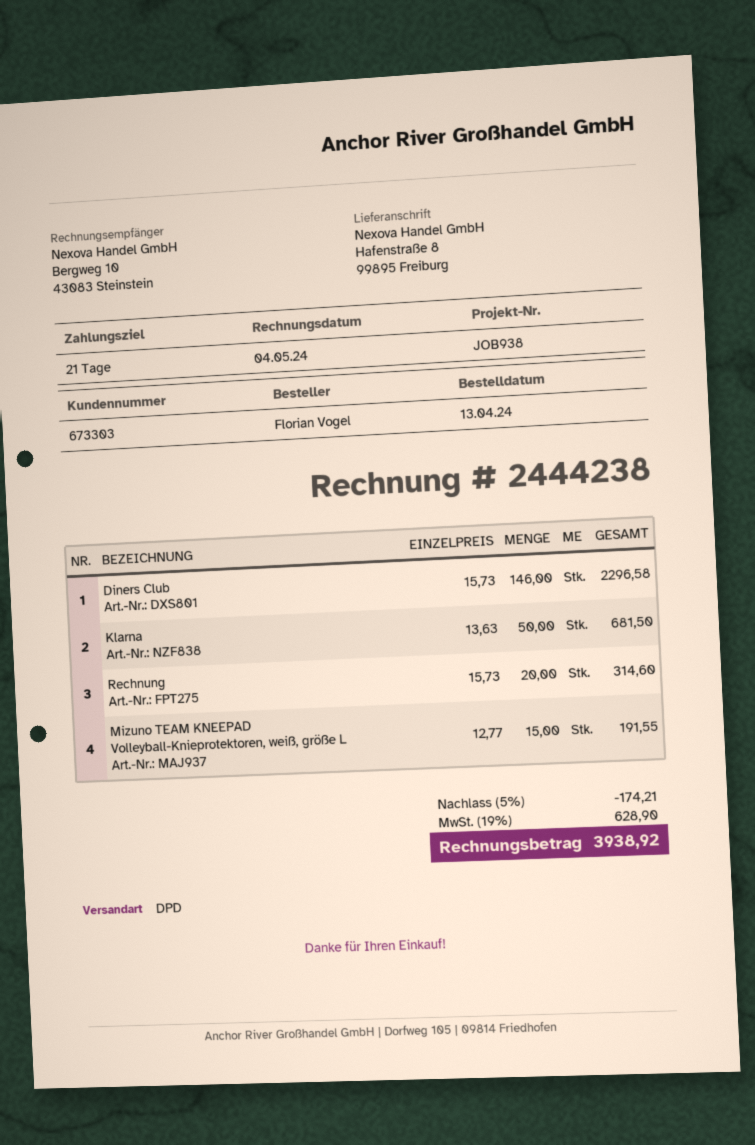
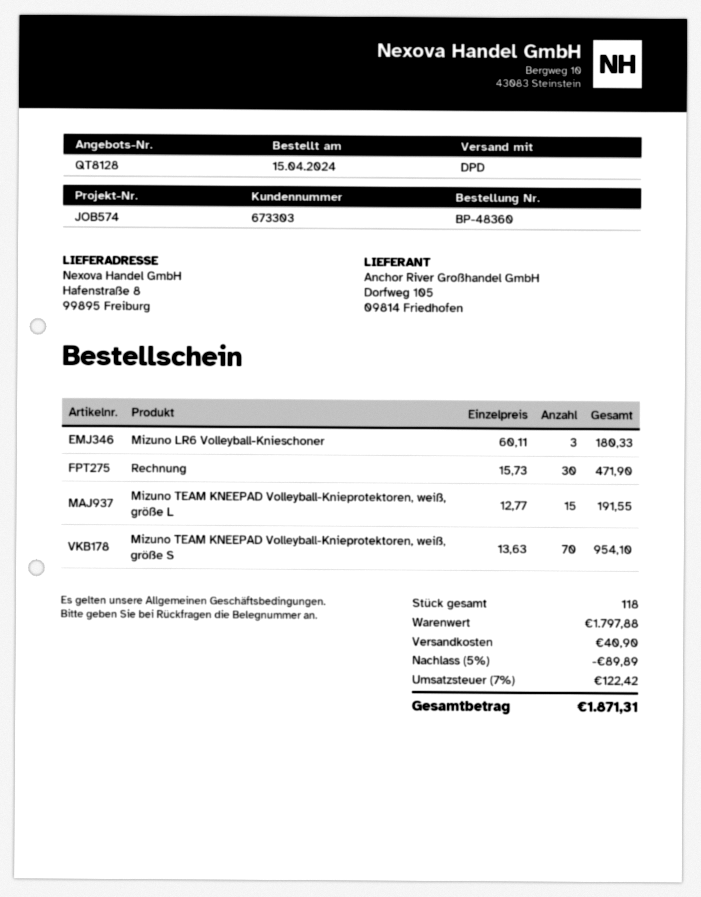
order date: 2024-04-13 -> 2024-04-15
reference: JOB938 -> JOB574
Diners Club: 146 x 15.73 = 2296.58 -> none
Klarna: 50 x 13.63 = 681.50 -> none
Rechnung: 20 x 15.73 = 314.60 -> 30 x 15.73 = 471.90
Mizuno LR6 Volleyball-Knieschoner: none -> 3 x 60.11 = 180.33
Mizuno TEAM KNEEPAD Volleyball-Knieprotektoren, weiß, größe S: none -> 70 x 13.63 = 954.10
discount: 5% = 174.21 -> 5% = 89.89
shipping: none -> 40.90
tax: 19% = 628.90 -> 7% = 122.42
total: 3938.92 -> 1871.31

